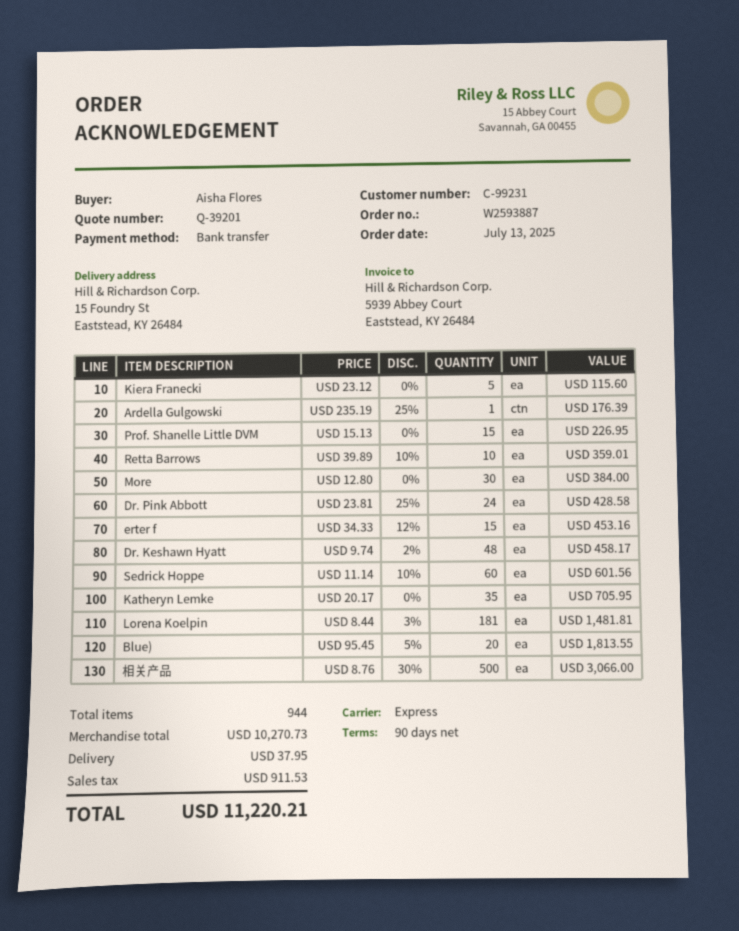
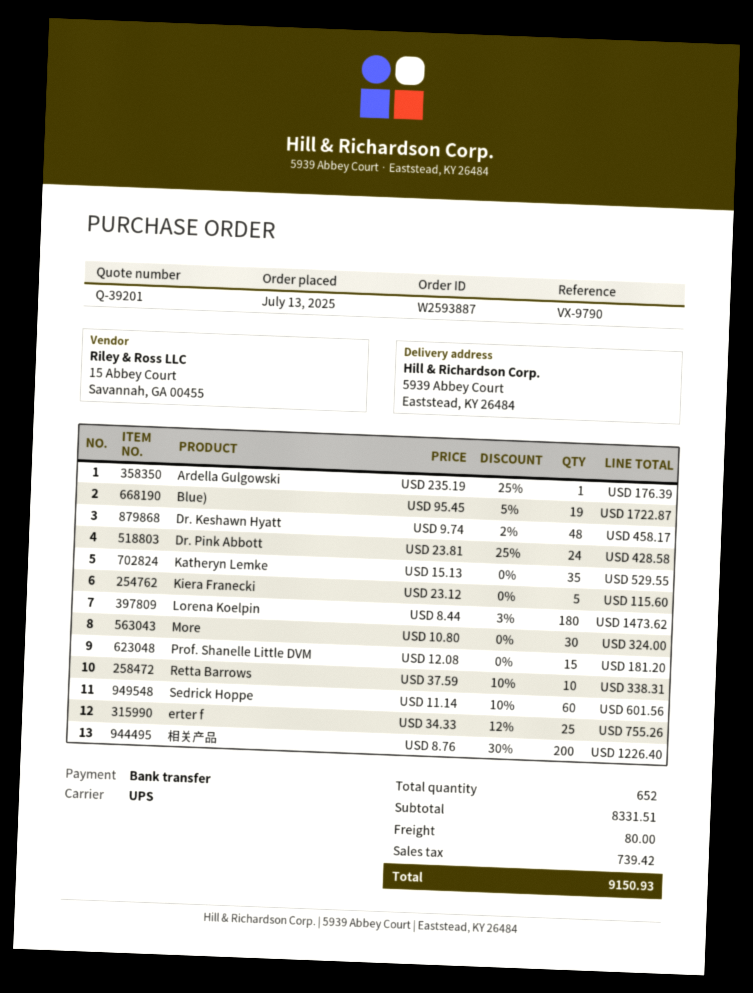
shipping method: express -> UPS
ship to: 15 Foundry St, Eaststead, KY 26484 -> 5939 Abbey Court, Eaststead, KY 26484
Prof. Shanelle Little DVM: 15 x 15.13 = 226.95 -> 15 x 12.08 = 181.20
Retta Barrows: 10 x 39.89 - 10% = 359.01 -> 10 x 37.59 - 10% = 338.31
More: 30 x 12.80 = 384.00 -> 30 x 10.80 = 324.00
erter f: 15 x 34.33 - 12% = 453.16 -> 25 x 34.33 - 12% = 755.26
Katheryn Lemke: 35 x 20.17 = 705.95 -> 35 x 15.13 = 529.55
Lorena Koelpin: 181 x 8.44 - 3% = 1481.81 -> 180 x 8.44 - 3% = 1473.62
Blue): 20 x 95.45 - 5% = 1813.55 -> 19 x 95.45 - 5% = 1722.87
相关产品: 500 x 8.76 - 30% = 3066.00 -> 200 x 8.76 - 30% = 1226.40
total quantity: 944 -> 652
subtotal: 10270.73 -> 8331.51
shipping: 37.95 -> 80.00
tax: 911.53 -> 739.42
total: 11220.21 -> 9150.93

